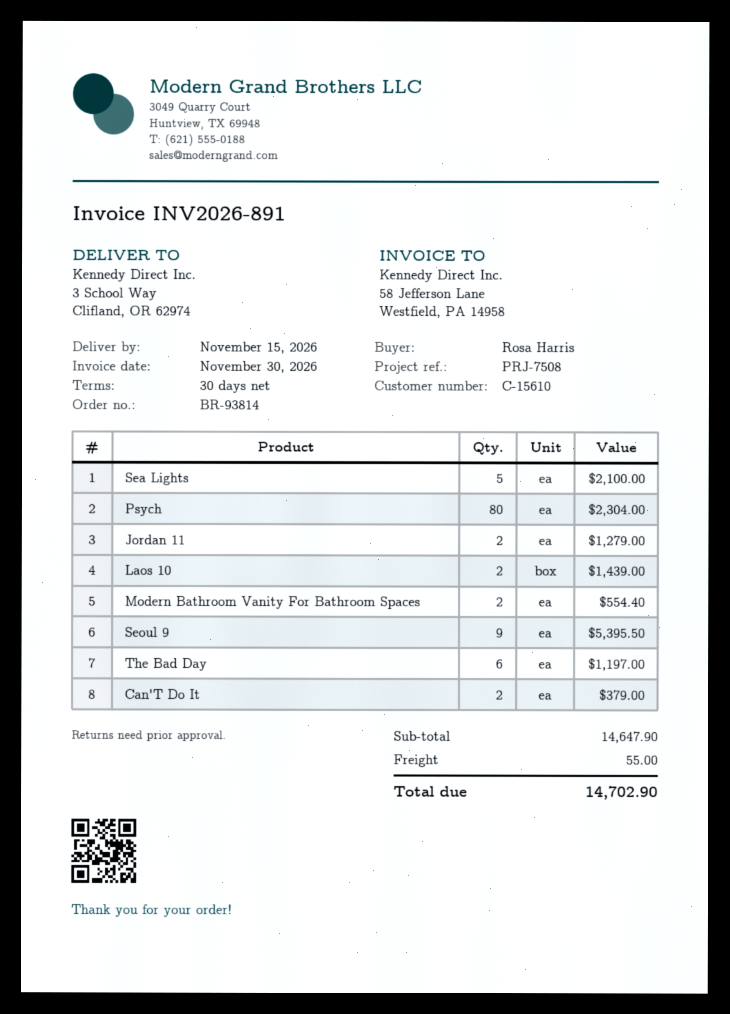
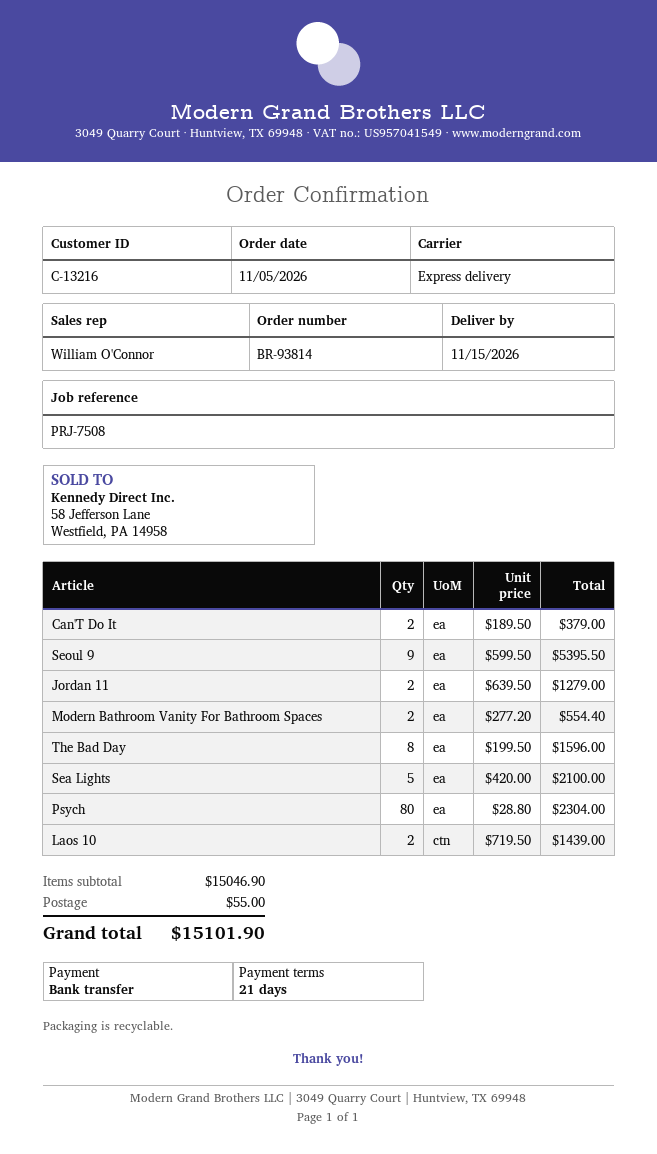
payment terms: 30 days -> 21 days
customer number: C-15610 -> C-13216
The Bad Day: 6 for 1197.00 -> 8 for 1596.00
subtotal: 14647.90 -> 15046.90
total: 14702.90 -> 15101.90

